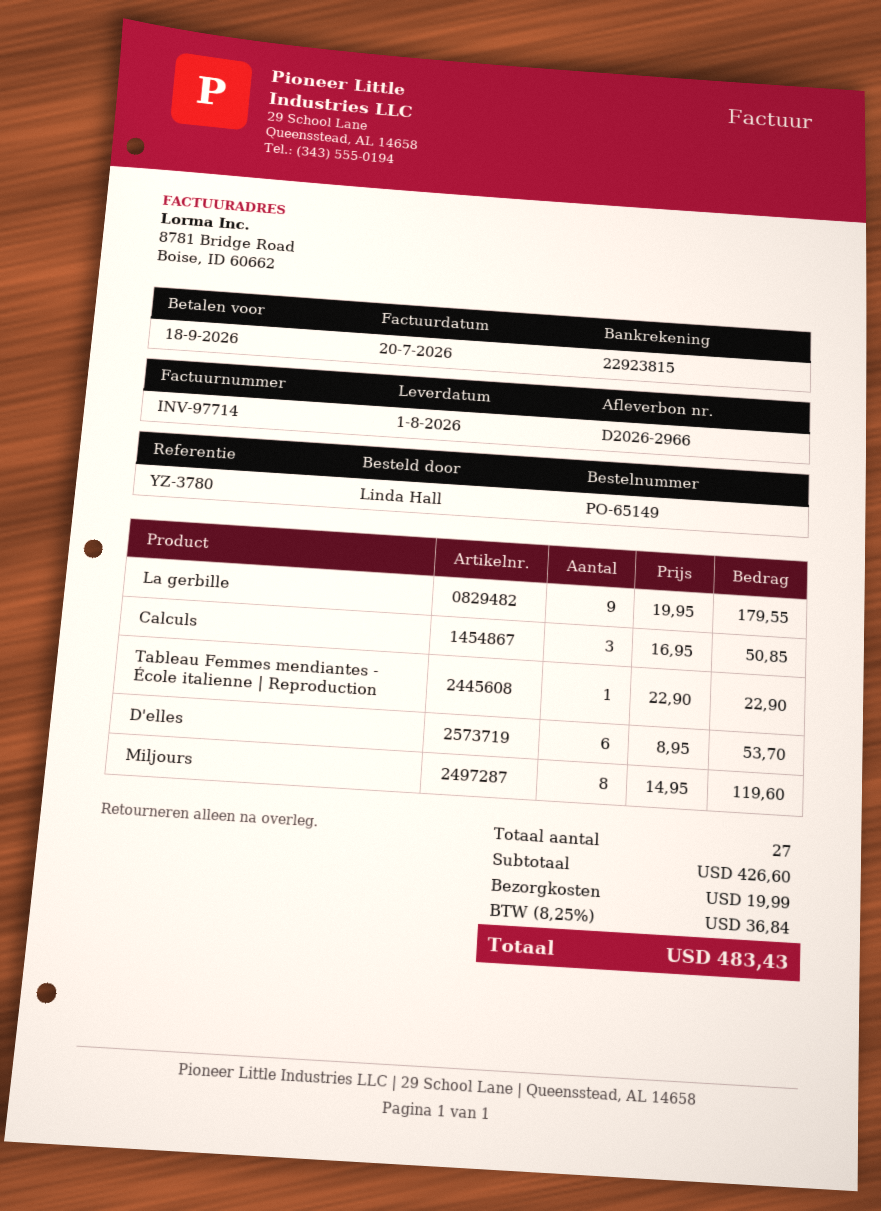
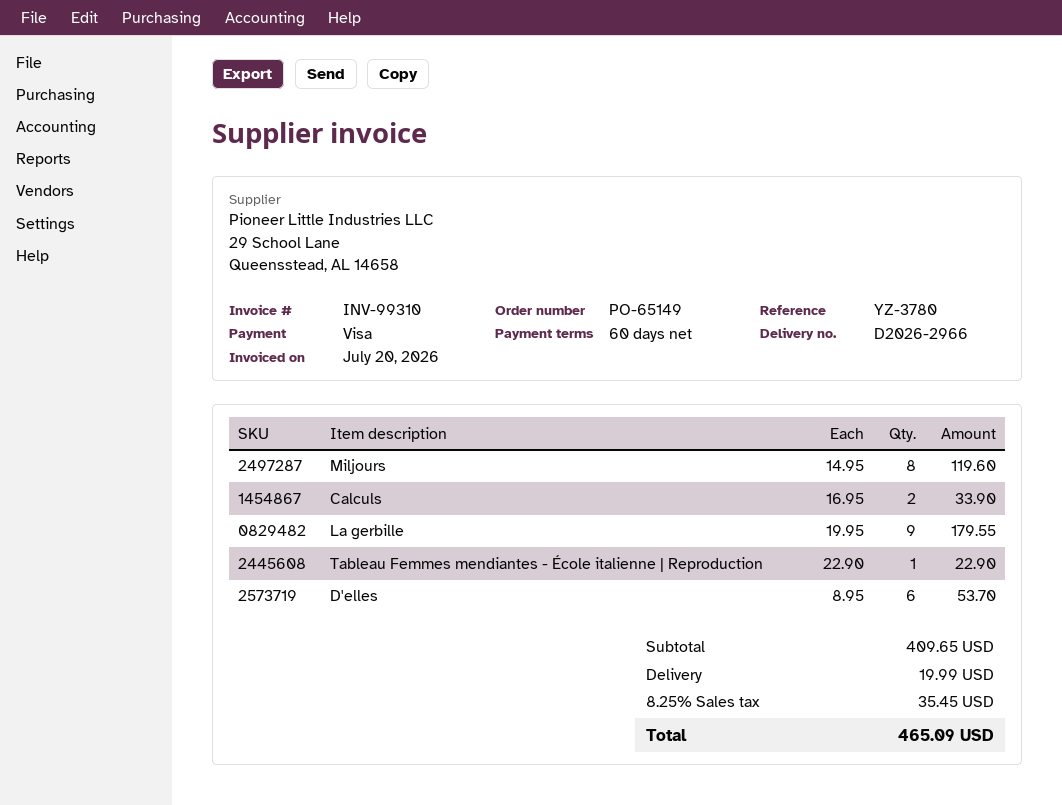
invoice number: INV-97714 -> INV-99310
Calculs: 3 x 16.95 = 50.85 -> 2 x 16.95 = 33.90
subtotal: 426.60 -> 409.65
tax: 8.25% = 36.84 -> 8.25% = 35.45
total: 483.43 -> 465.09

